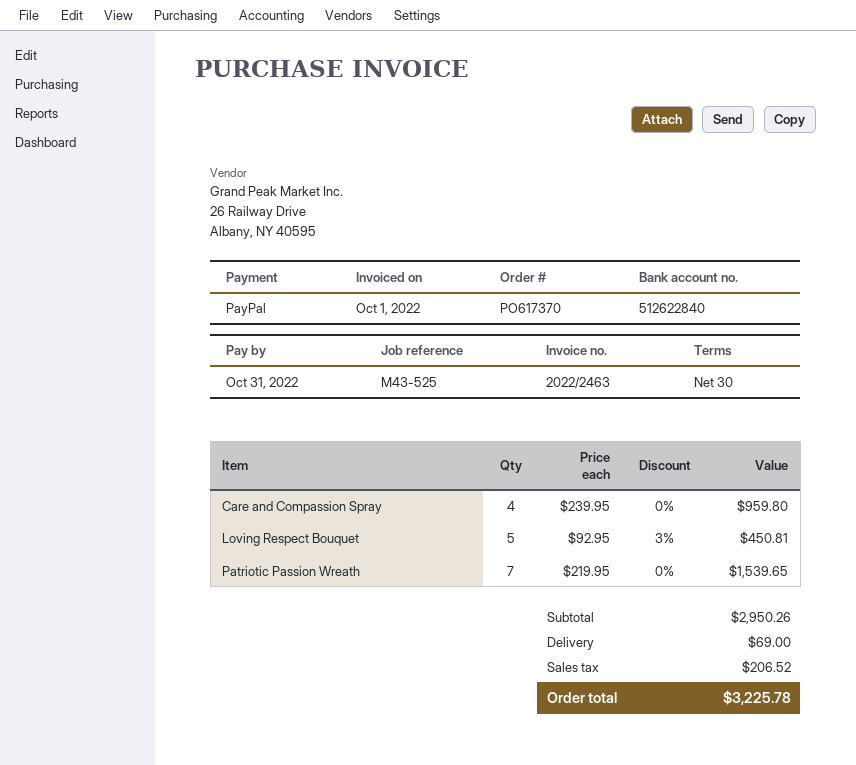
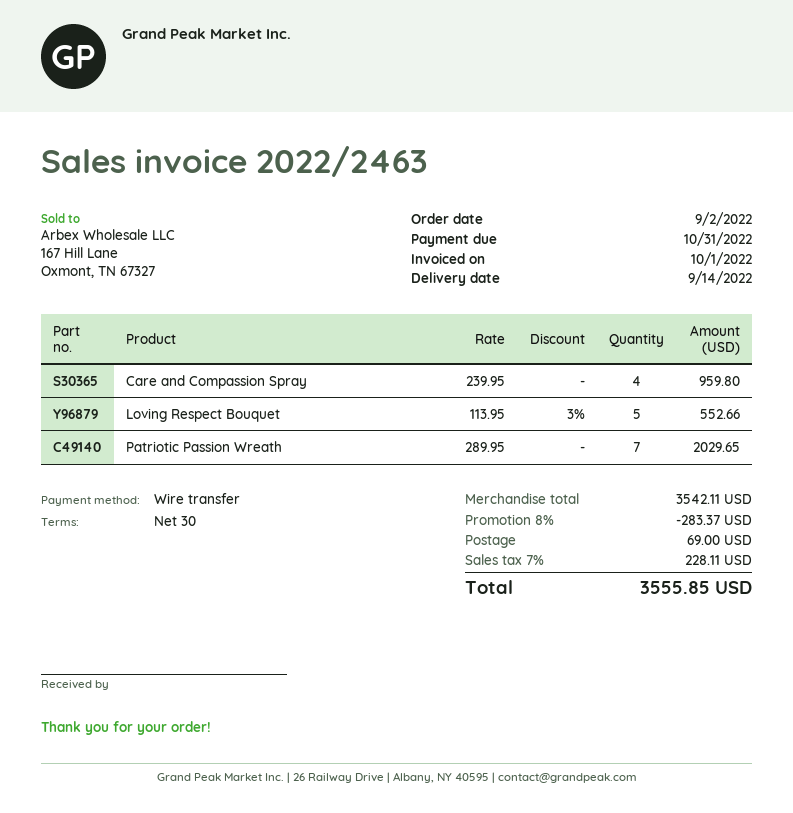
payment method: PayPal -> bank transfer
Loving Respect Bouquet: 5 x 92.95 - 3% = 450.81 -> 5 x 113.95 - 3% = 552.66
Patriotic Passion Wreath: 7 x 219.95 = 1539.65 -> 7 x 289.95 = 2029.65
subtotal: 2950.26 -> 3542.11
discount: none -> 8% = 283.37
tax: 206.52 -> 228.11
total: 3225.78 -> 3555.85

